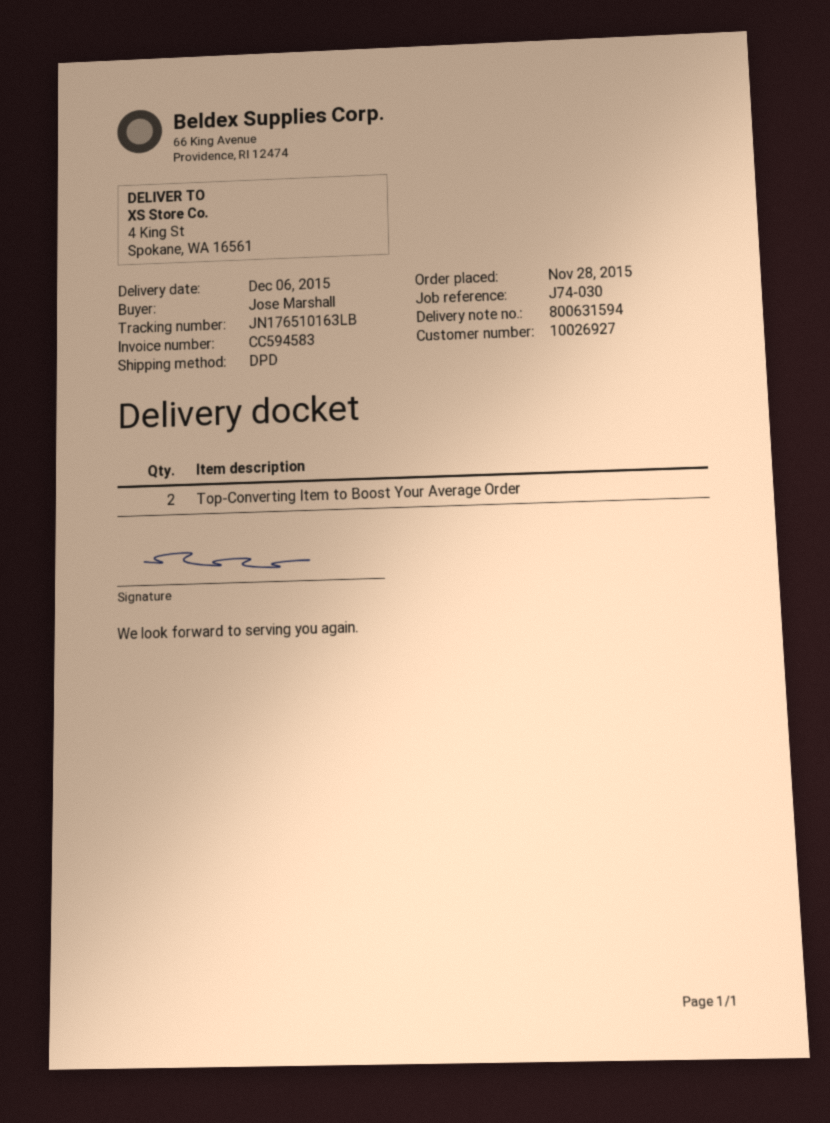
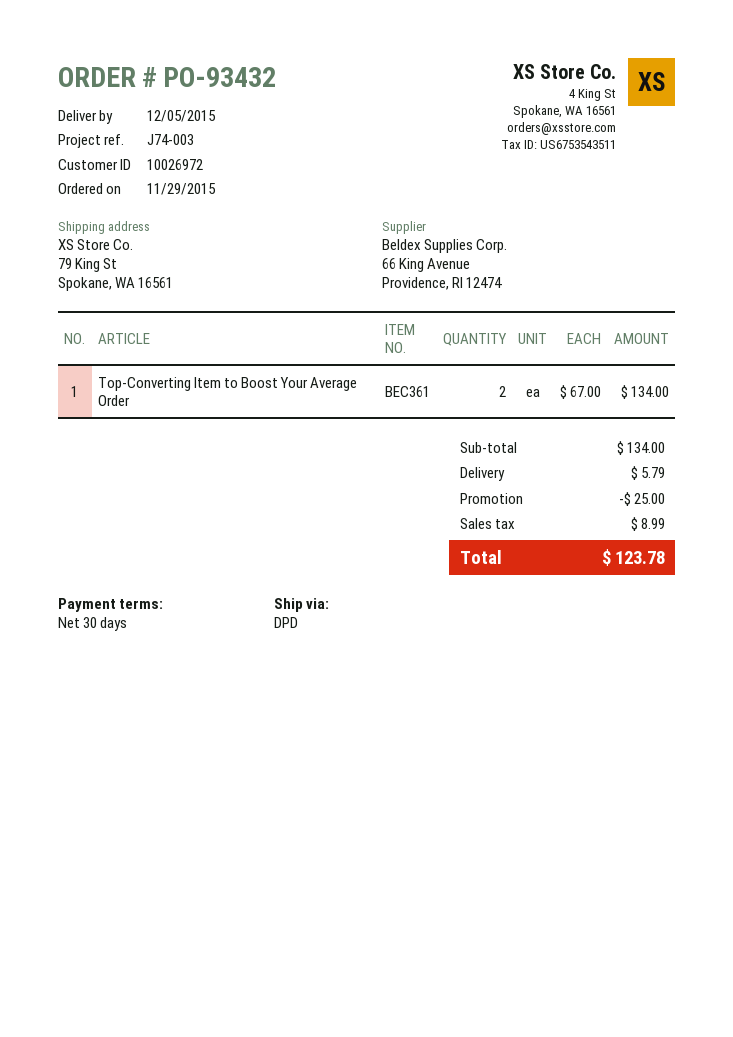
order date: 2015-11-28 -> 2015-11-29
delivery date: 2015-12-06 -> 2015-12-05
customer number: 10026927 -> 10026972
reference: J74-030 -> J74-003
ship to: 4 King St, Spokane, WA 16561 -> 79 King St, Spokane, WA 16561

